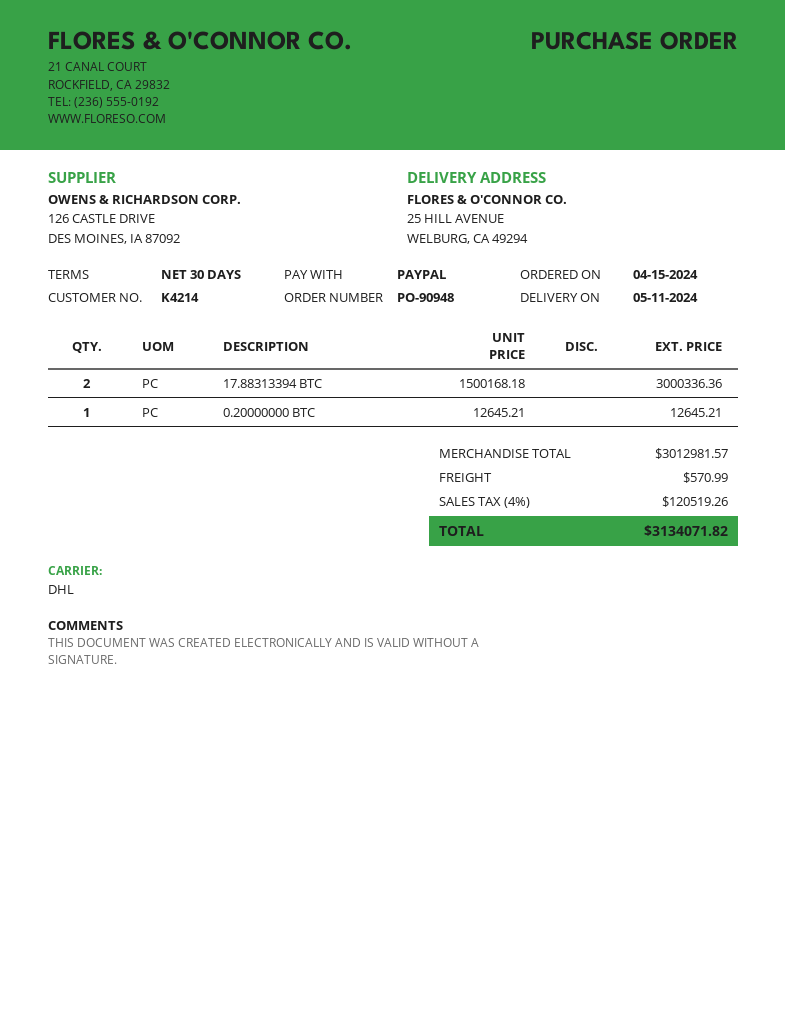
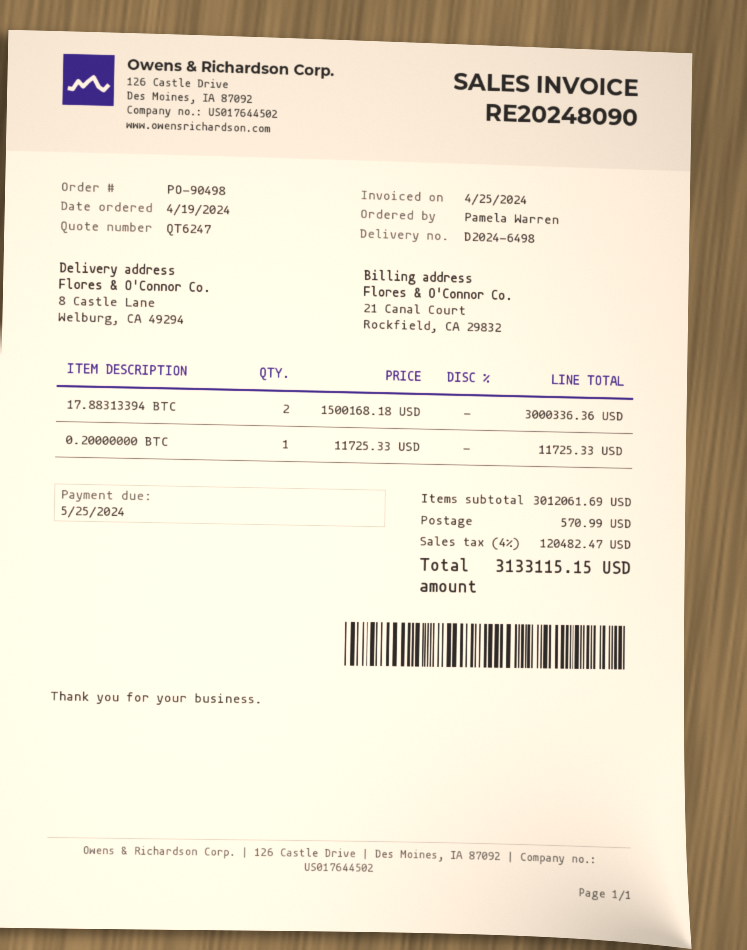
order number: PO-90948 -> PO-90498
order date: 2024-04-15 -> 2024-04-19
ship to: 25 HILL AVENUE, WELBURG, CA 49294 -> 8 Castle Lane, Welburg, CA 49294
0.20000000 BTC: 1 x 12645.21 = 12645.21 -> 1 x 11725.33 = 11725.33
subtotal: 3012981.57 -> 3012061.69
tax: 4% = 120519.26 -> 4% = 120482.47
total: 3134071.82 -> 3133115.15

